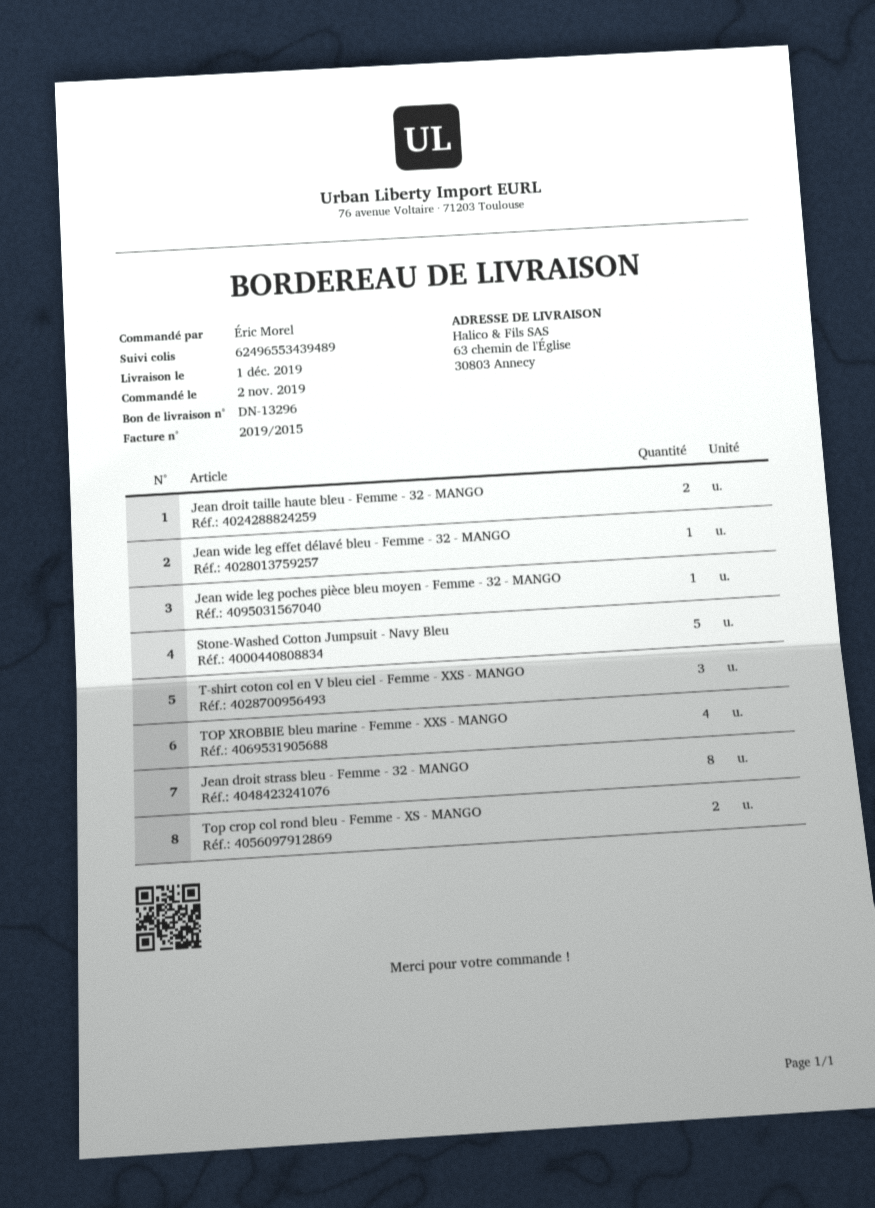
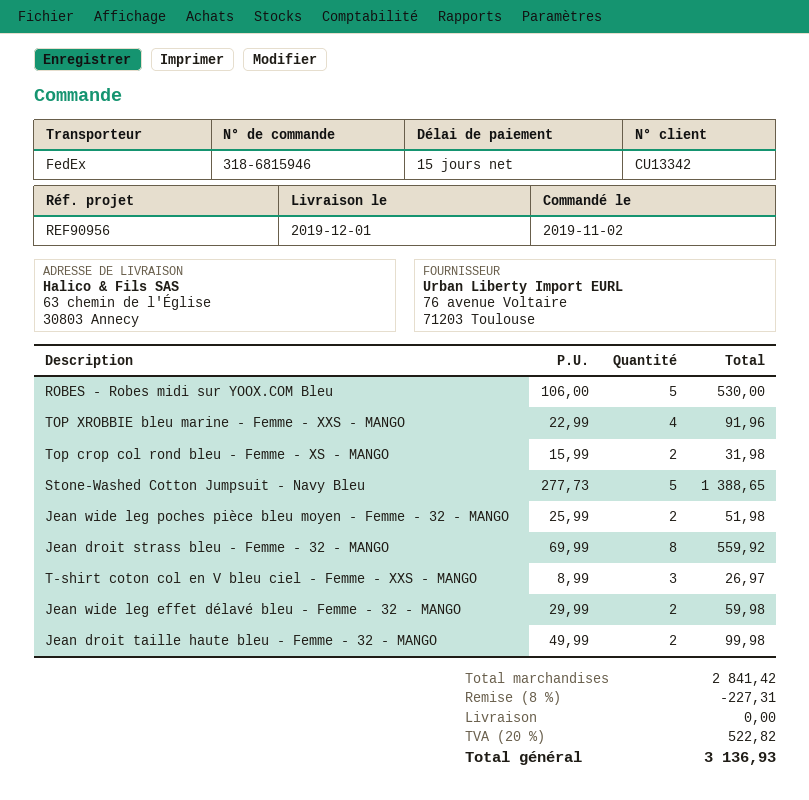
Jean wide leg effet délavé bleu - Femme - 32 - MANGO: 1 -> 2
Jean wide leg poches pièce bleu moyen - Femme - 32 - MANGO: 1 -> 2
ROBES - Robes midi sur YOOX.COM Bleu: none -> 5

